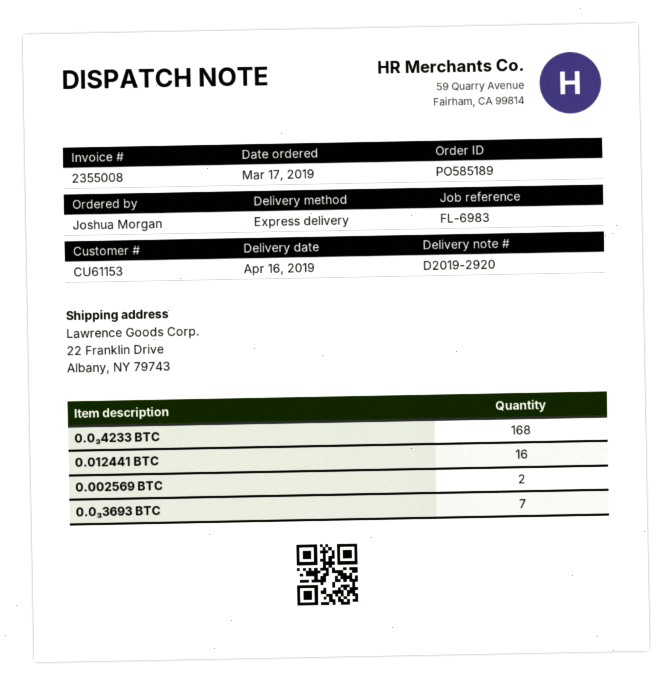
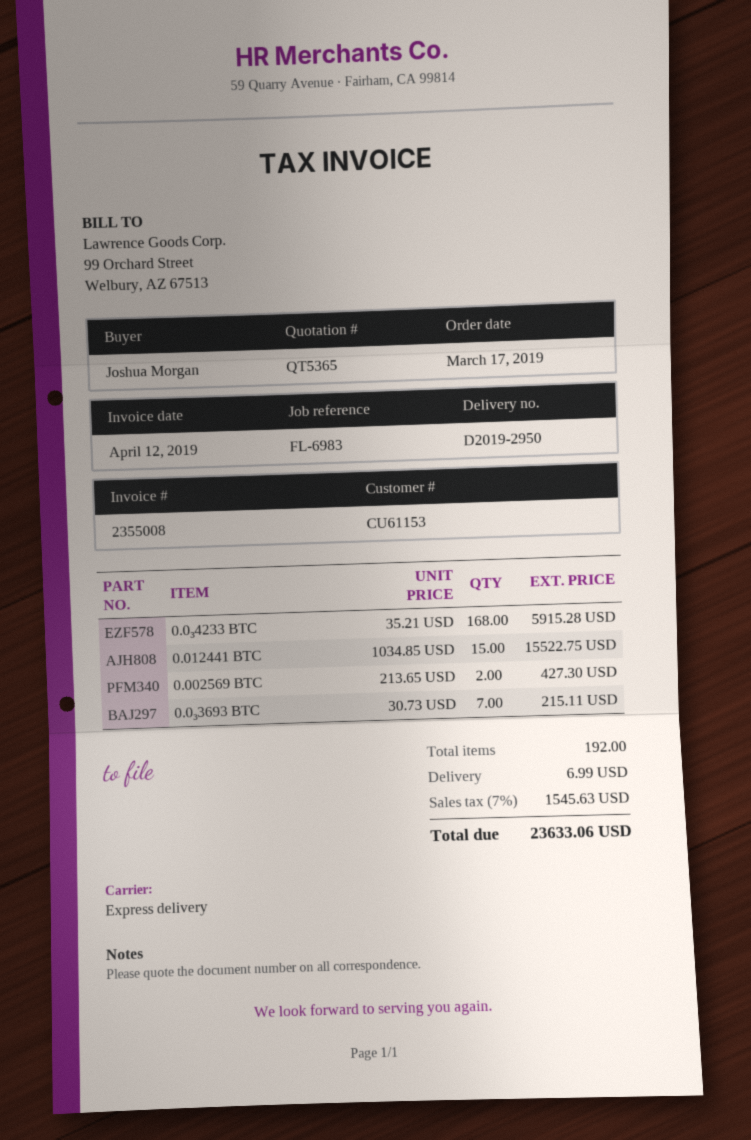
delivery note number: D2019-2920 -> D2019-2950
0.012441 BTC: 16 -> 15

